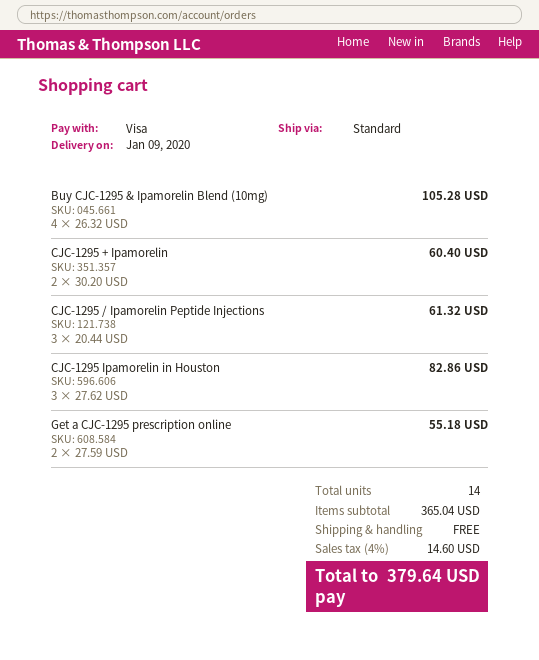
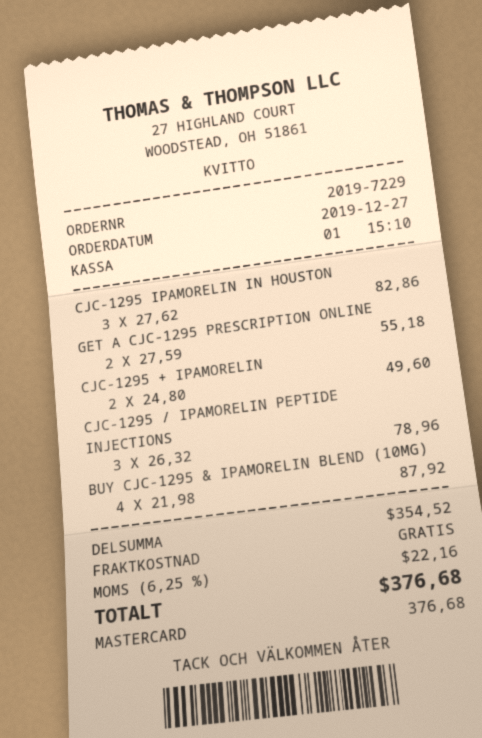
payment method: Visa -> Mastercard
Buy CJC-1295 & Ipamorelin Blend (10mg): 4 x 26.32 = 105.28 -> 4 x 21.98 = 87.92
CJC-1295 + Ipamorelin: 2 x 30.20 = 60.40 -> 2 x 24.80 = 49.60
CJC-1295 / Ipamorelin Peptide Injections: 3 x 20.44 = 61.32 -> 3 x 26.32 = 78.96
subtotal: 365.04 -> 354.52
tax: 4% = 14.60 -> 6.25% = 22.16
total: 379.64 -> 376.68

